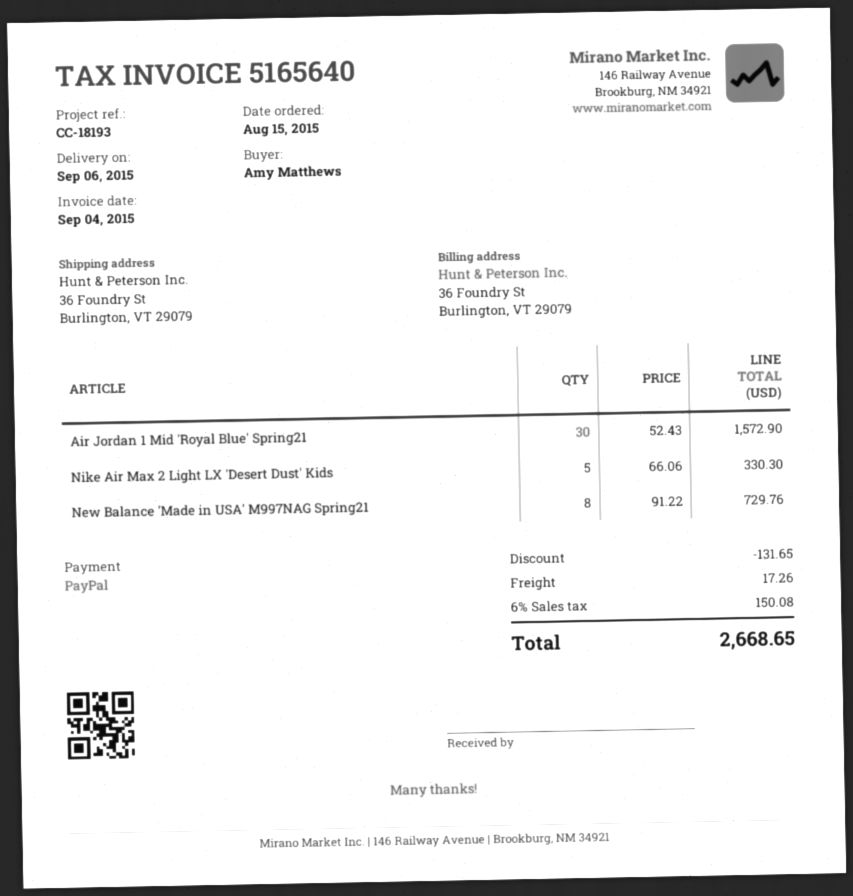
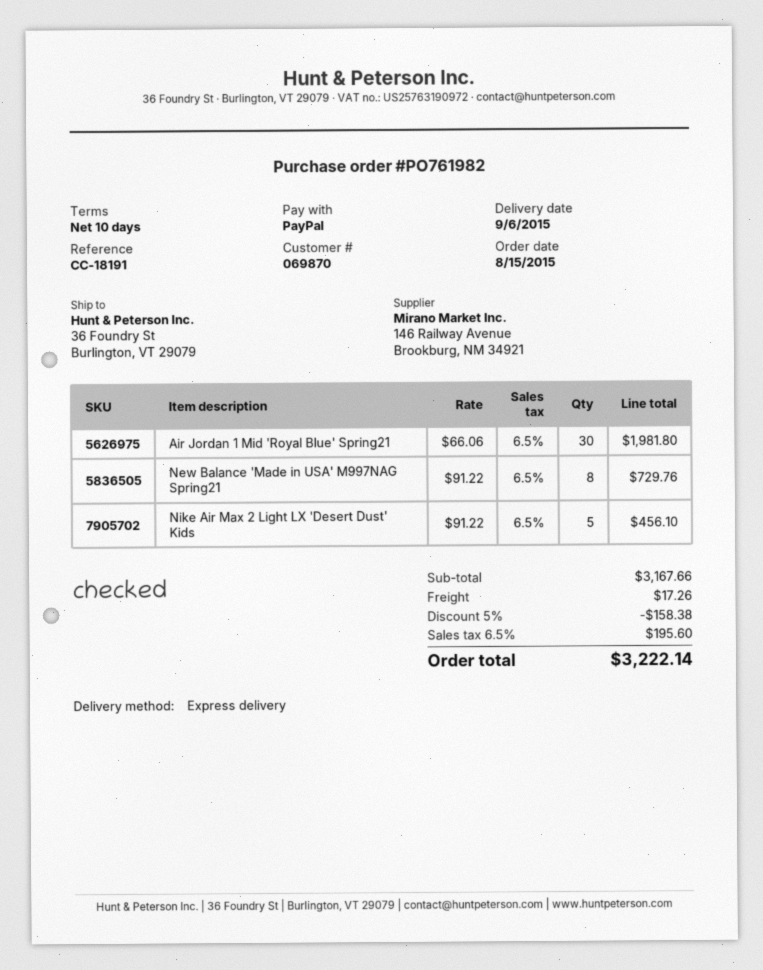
reference: CC-18193 -> CC-18191
Air Jordan 1 Mid 'Royal Blue' Spring21: 30 x 52.43 = 1572.90 -> 30 x 66.06 = 1981.80
Nike Air Max 2 Light LX 'Desert Dust' Kids: 5 x 66.06 = 330.30 -> 5 x 91.22 = 456.10
discount: 131.65 -> 158.38
tax: 6% = 150.08 -> 6.5% = 195.60
total: 2668.65 -> 3222.14

